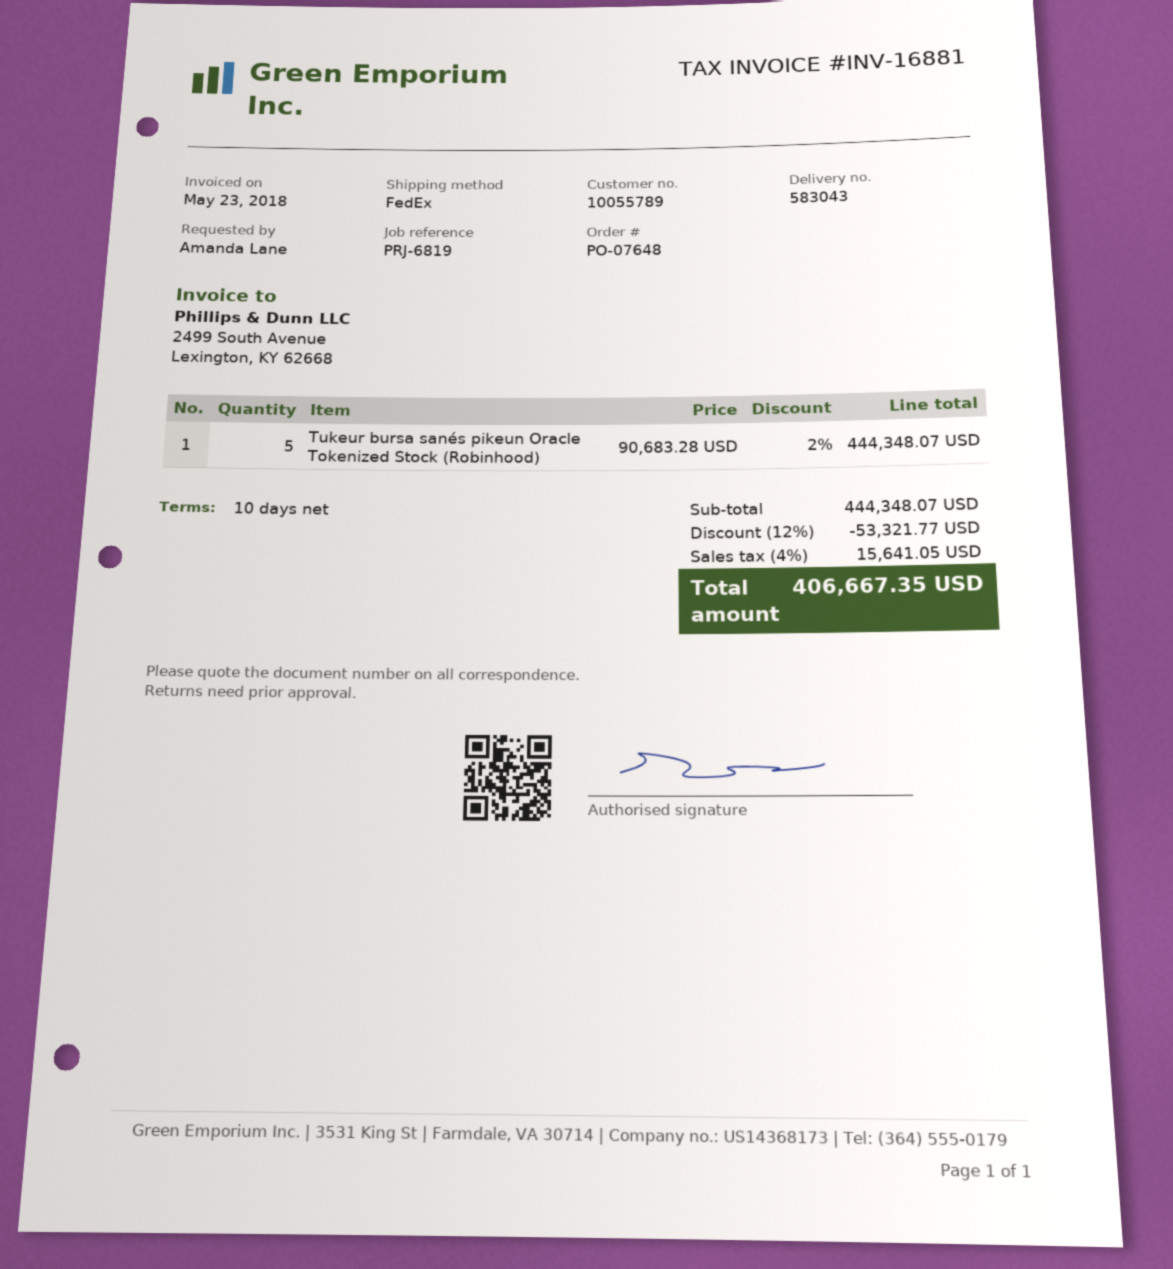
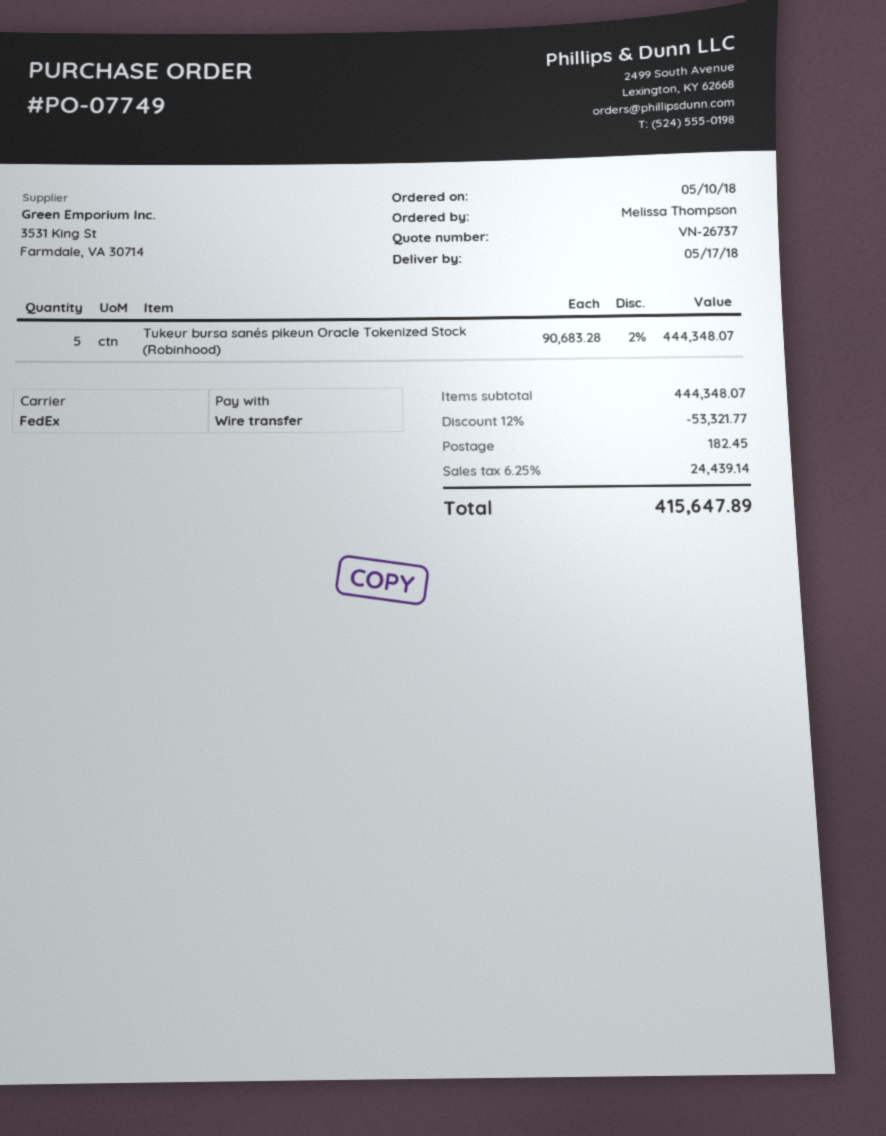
order number: PO-07648 -> PO-07749
ordered by: Amanda Lane -> Melissa Thompson
shipping: none -> 182.45
tax: 4% = 15641.05 -> 6.25% = 24439.14
total: 406667.35 -> 415647.89

